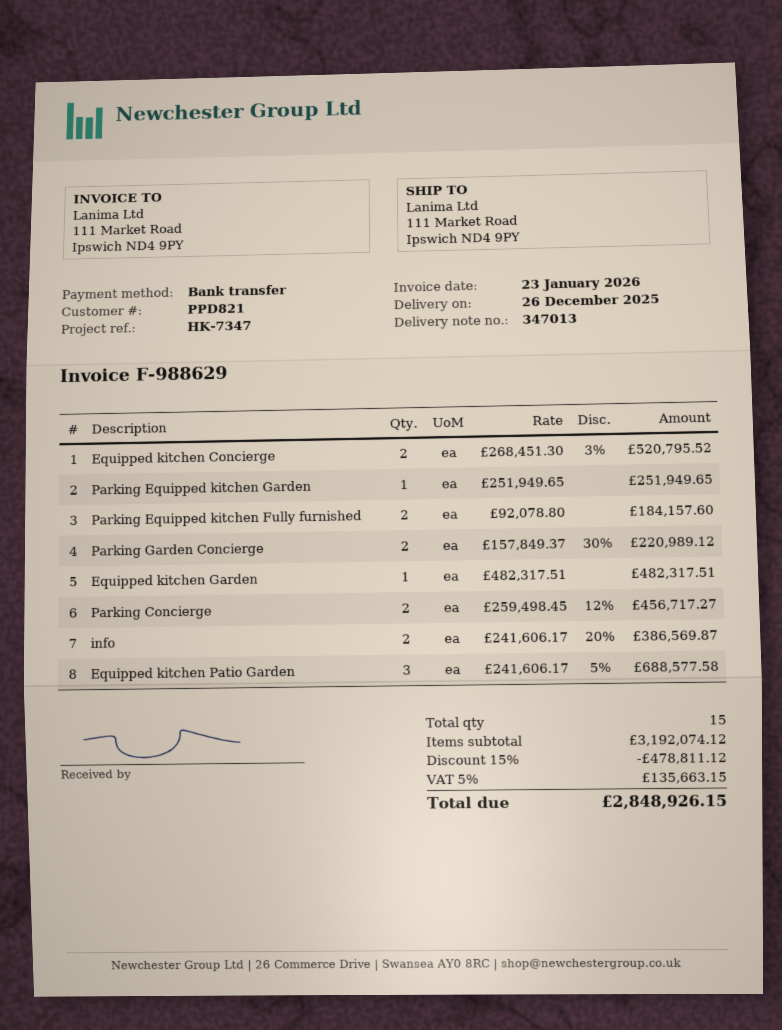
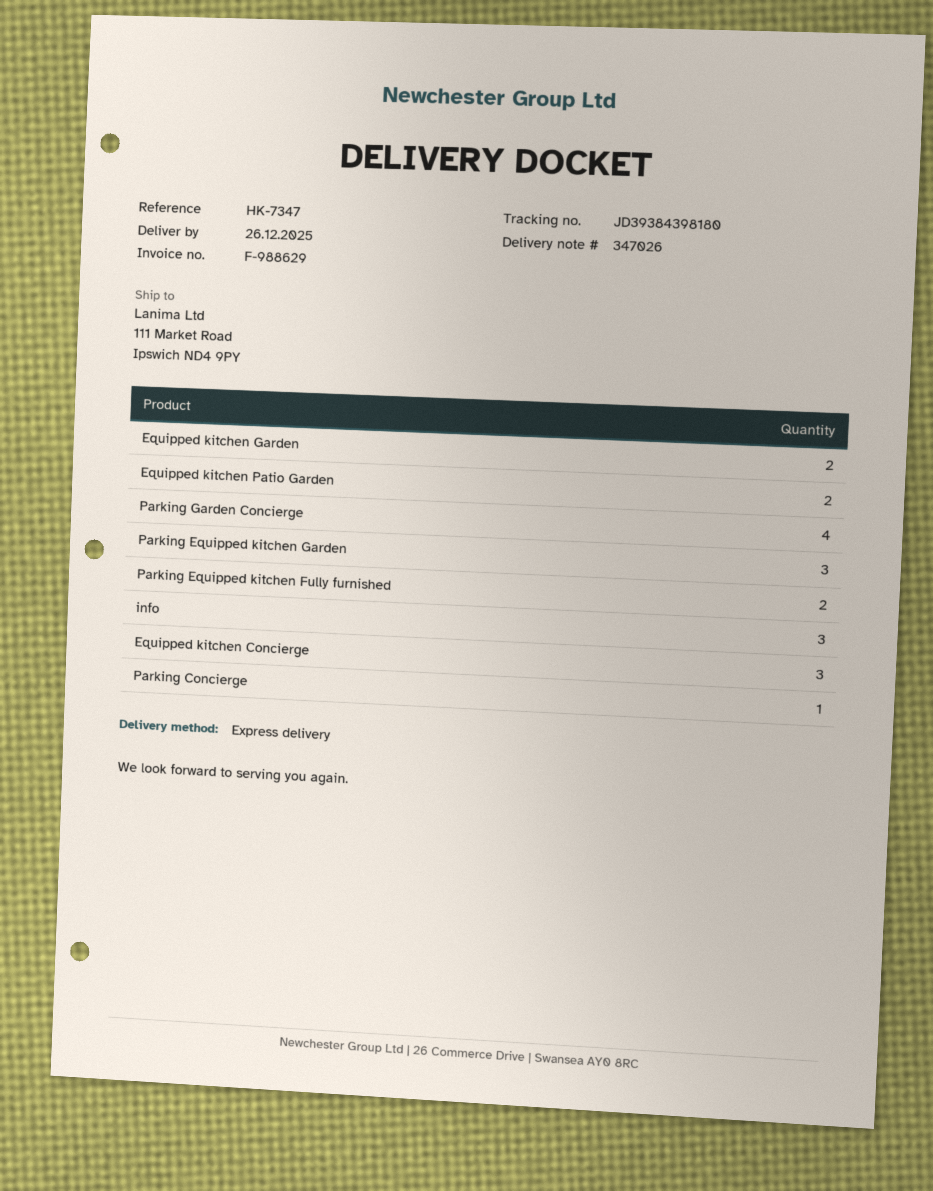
delivery note number: 347013 -> 347026
Equipped kitchen Concierge: 2 -> 3
Parking Equipped kitchen Garden: 1 -> 3
Parking Garden Concierge: 2 -> 4
Equipped kitchen Garden: 1 -> 2
Parking Concierge: 2 -> 1
info: 2 -> 3
Equipped kitchen Patio Garden: 3 -> 2

